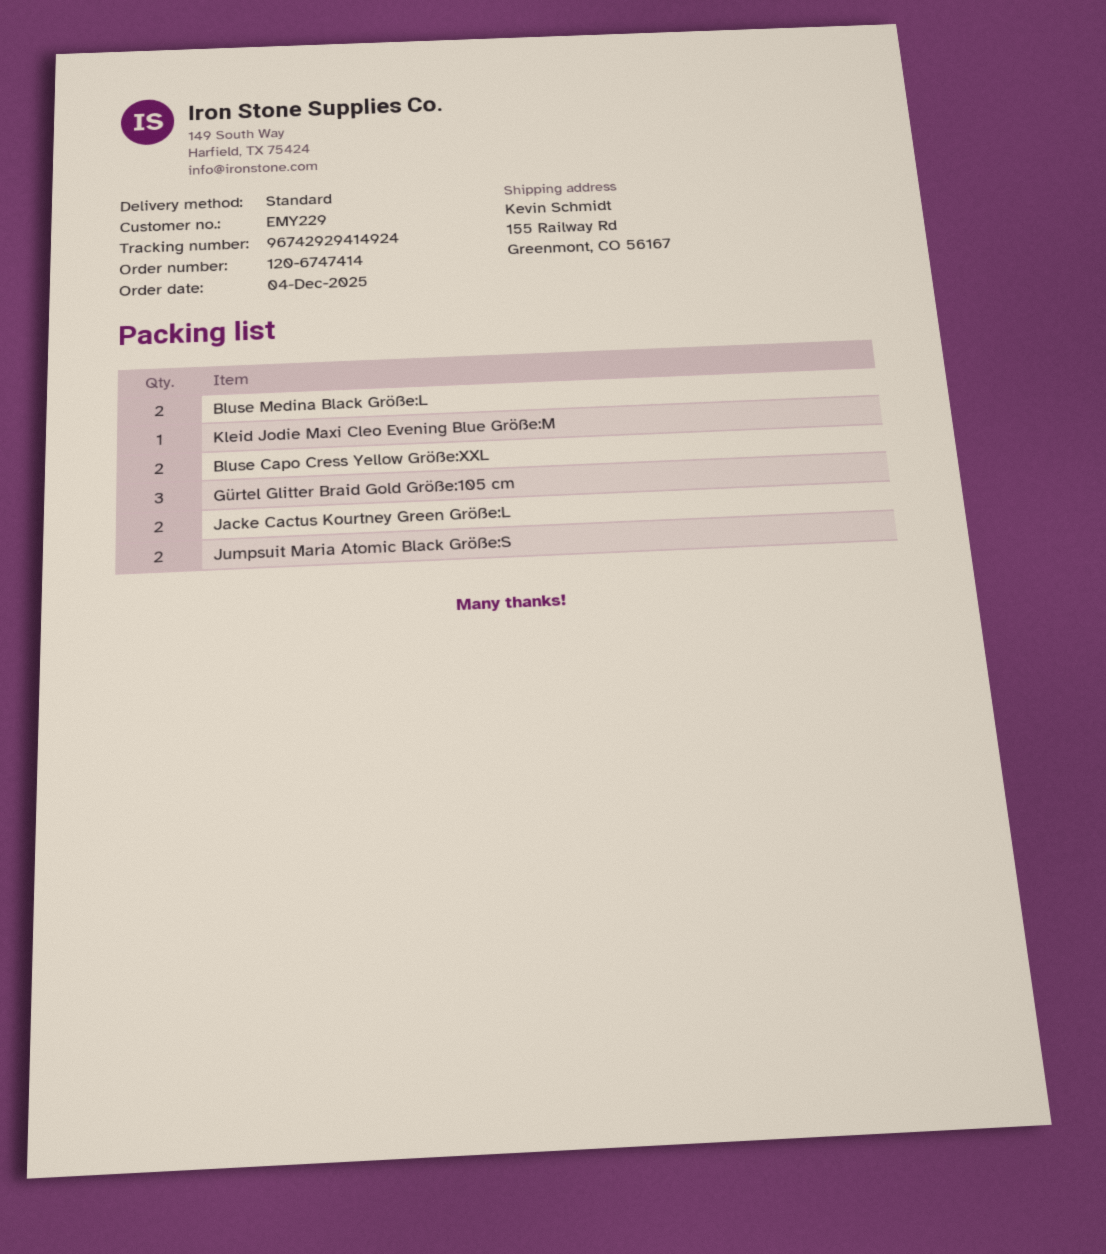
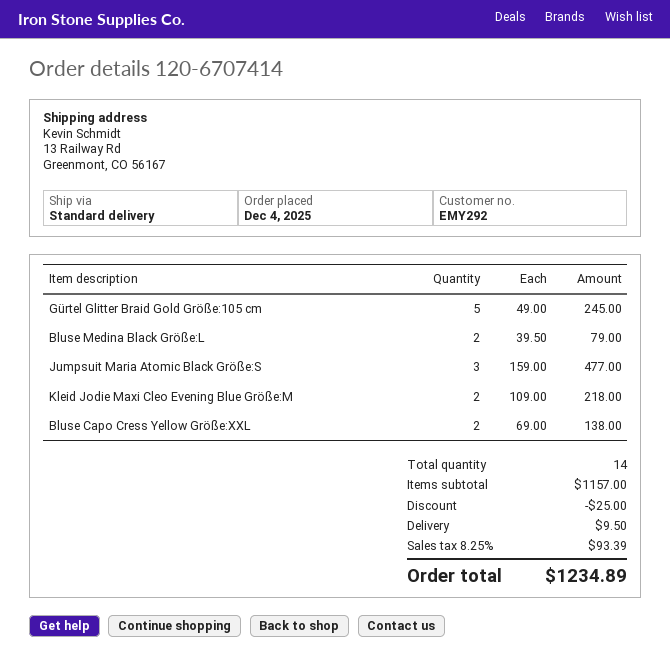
order number: 120-6747414 -> 120-6707414
customer number: EMY229 -> EMY292
ship to: 155 Railway Rd, Greenmont, CO 56167 -> 13 Railway Rd, Greenmont, CO 56167
Kleid Jodie Maxi Cleo Evening Blue Größe:M: 1 -> 2
Gürtel Glitter Braid Gold Größe:105 cm: 3 -> 5
Jacke Cactus Kourtney Green Größe:L: 2 -> none
Jumpsuit Maria Atomic Black Größe:S: 2 -> 3

